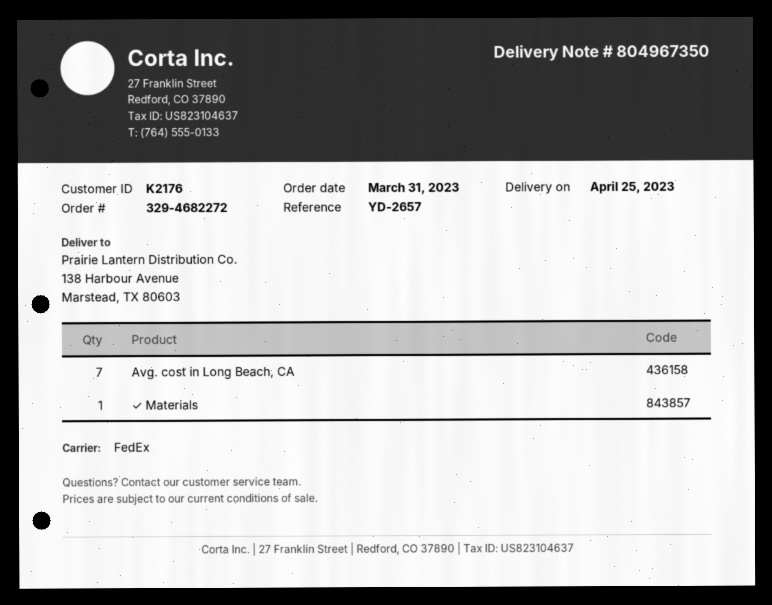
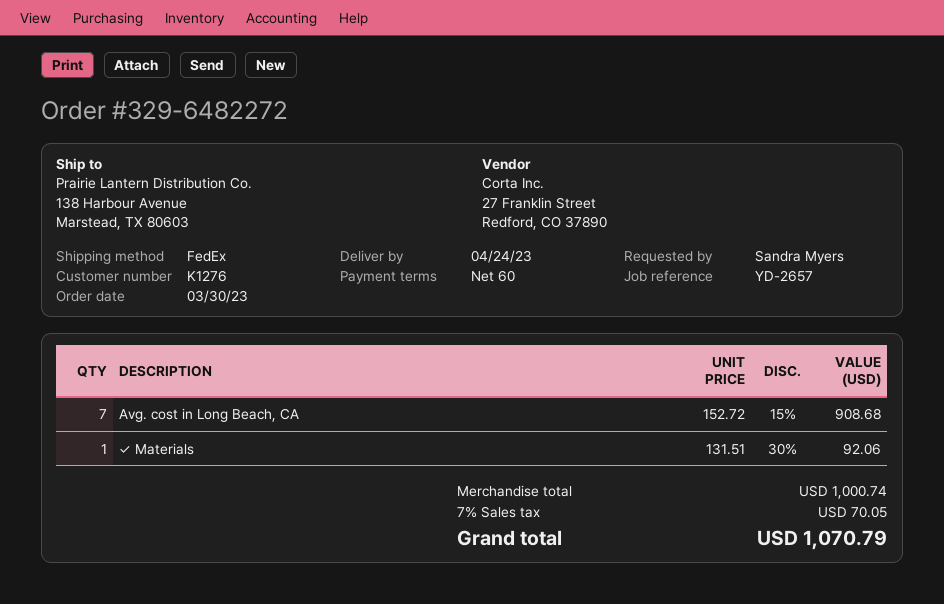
order number: 329-4682272 -> 329-6482272
order date: 2023-03-31 -> 2023-03-30
delivery date: 2023-04-25 -> 2023-04-24
customer number: K2176 -> K1276

